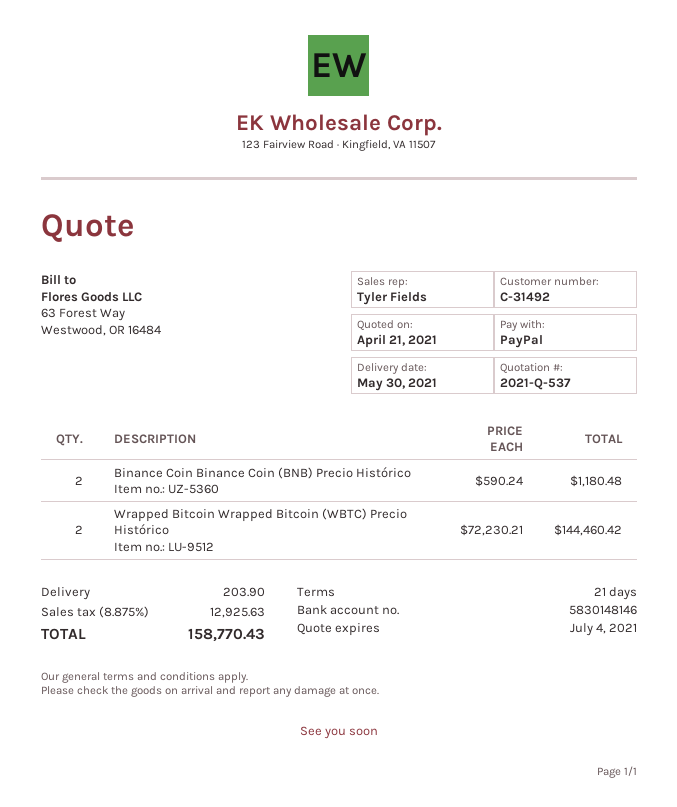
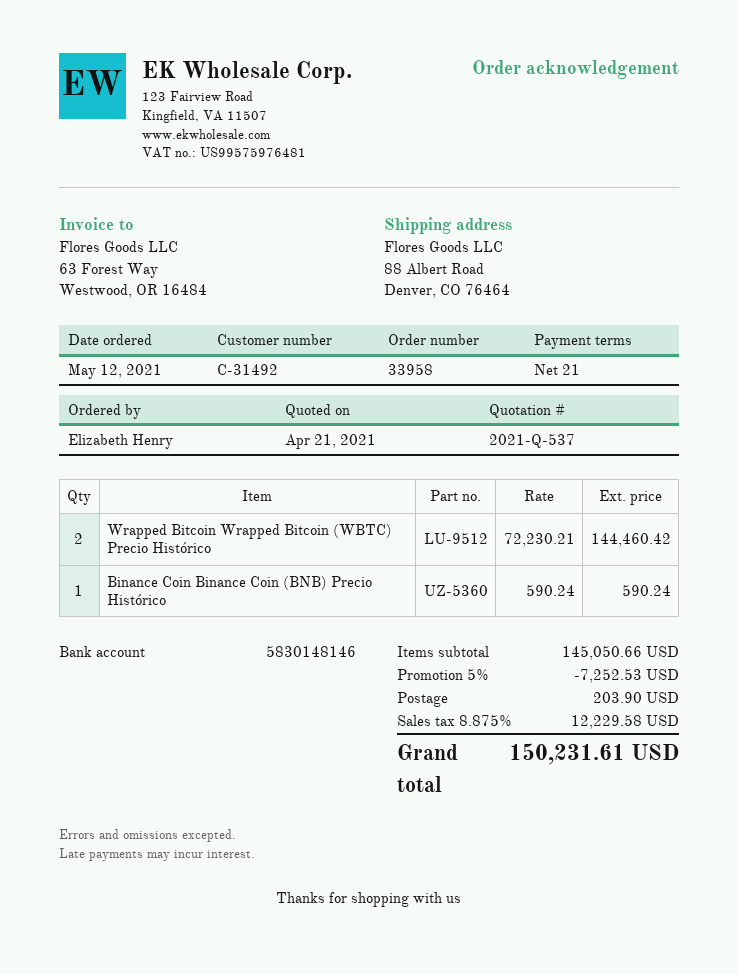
Binance Coin Binance Coin (BNB) Precio Histórico: 2 x 590.24 = 1180.48 -> 1 x 590.24 = 590.24
discount: none -> 5% = 7252.53
tax: 8.875% = 12925.63 -> 8.875% = 12229.58
total: 158770.43 -> 150231.61

